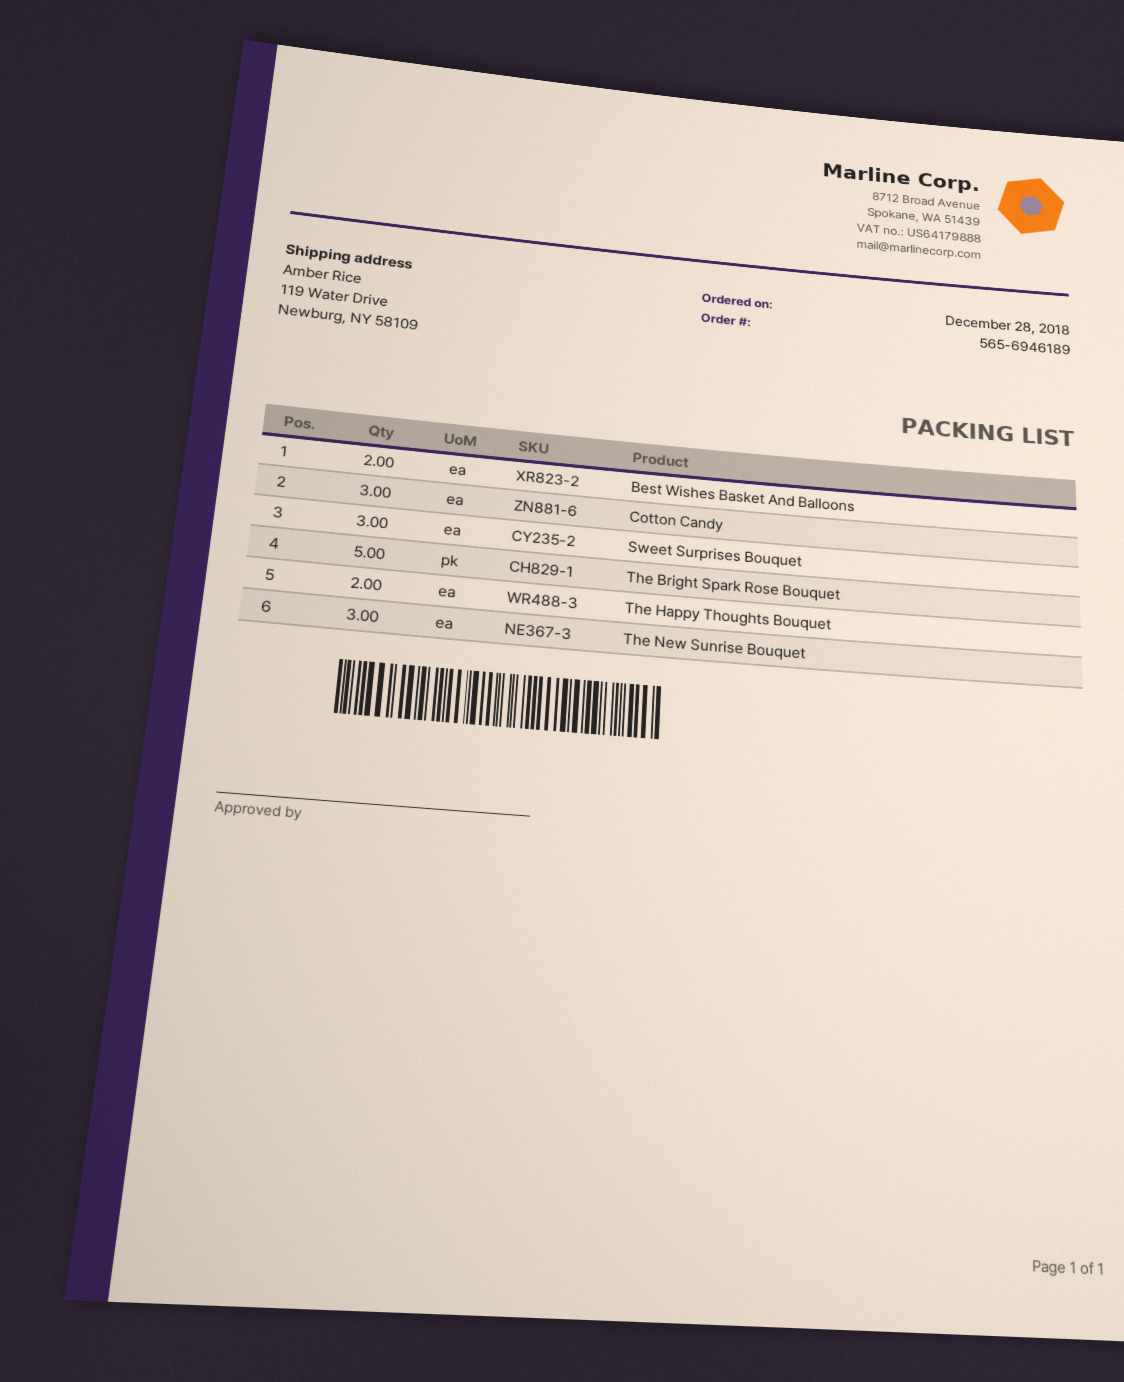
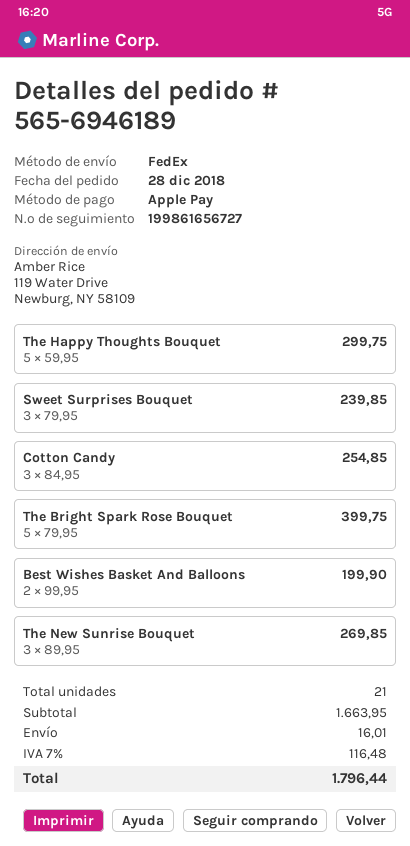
The Happy Thoughts Bouquet: 2 -> 5

